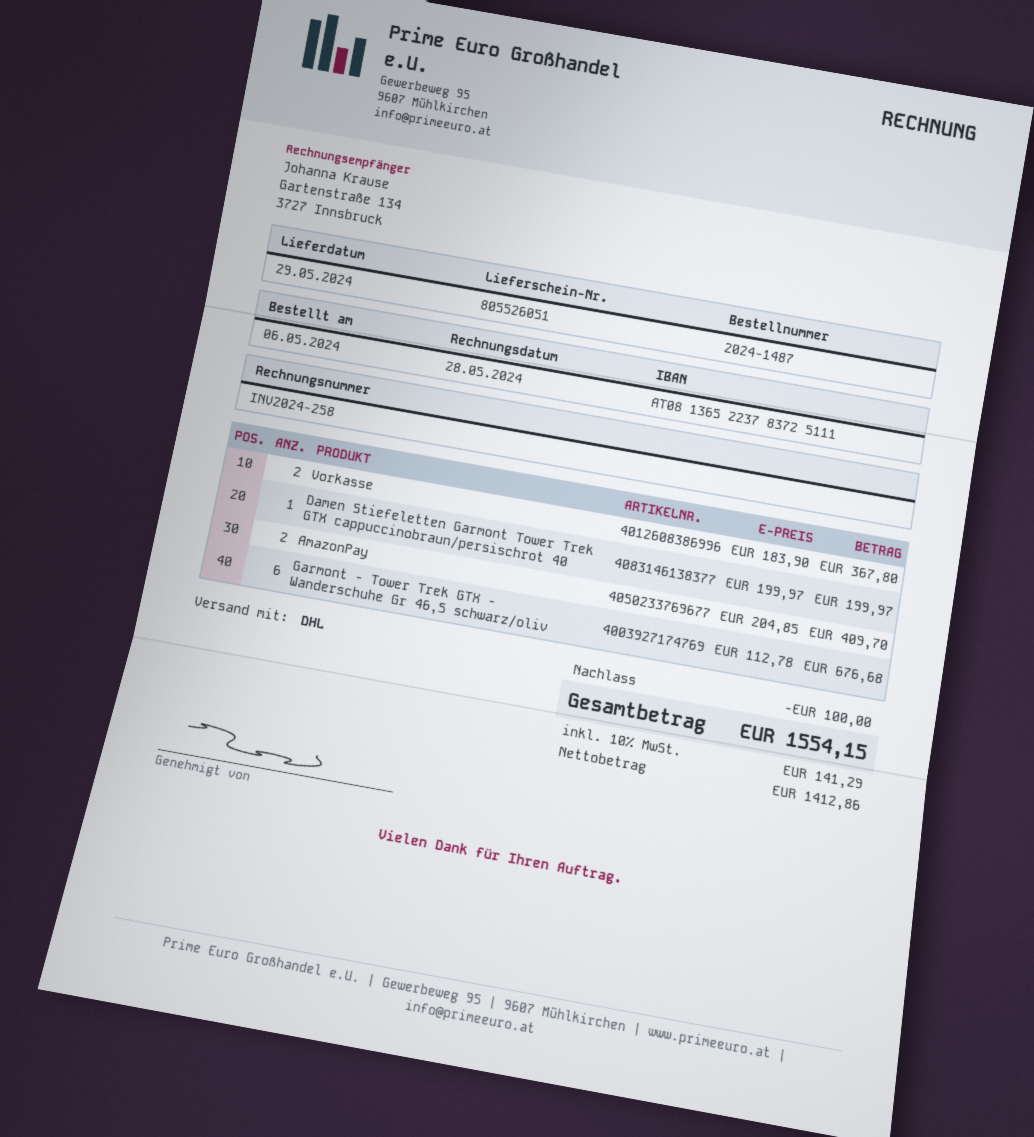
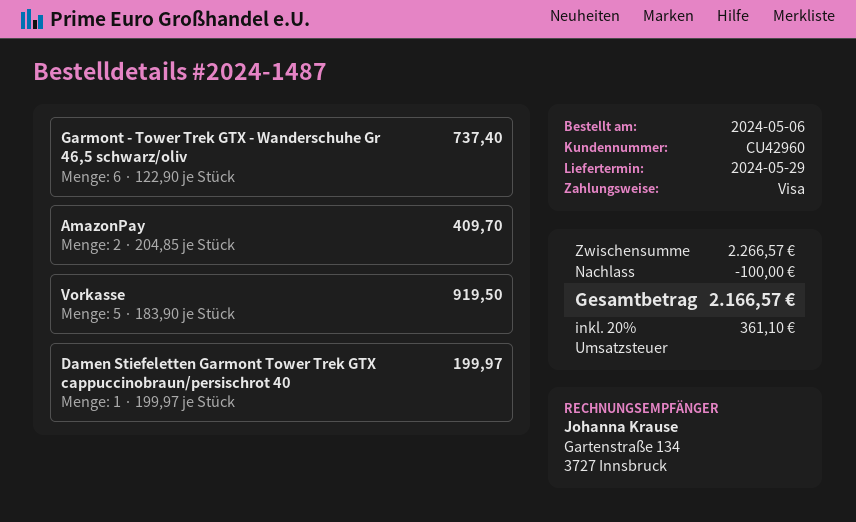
Vorkasse: 2 x 183.90 = 367.80 -> 5 x 183.90 = 919.50
Garmont - Tower Trek GTX - Wanderschuhe Gr 46,5 schwarz/oliv: 6 x 112.78 = 676.68 -> 6 x 122.90 = 737.40
tax: 10% = 141.29 -> 20% = 361.10
total: 1554.15 -> 2166.57

